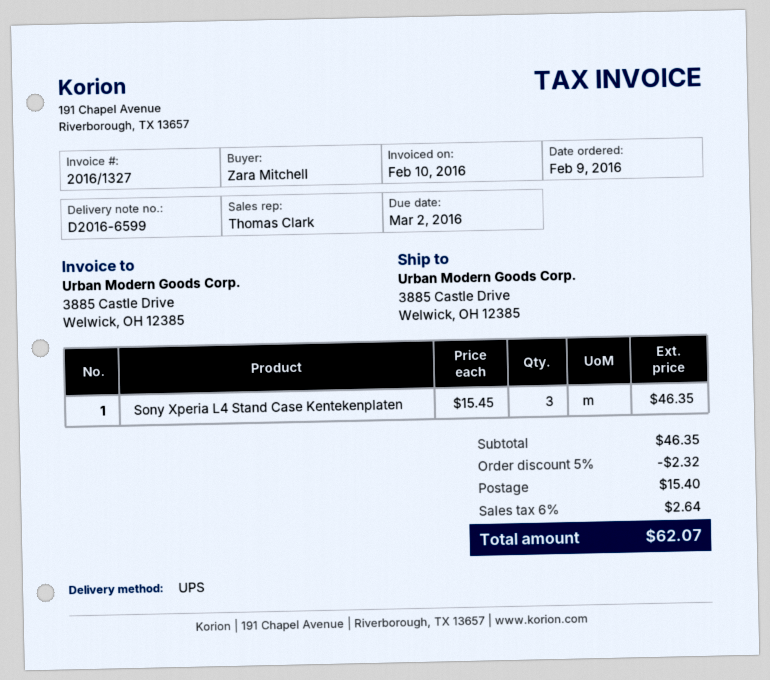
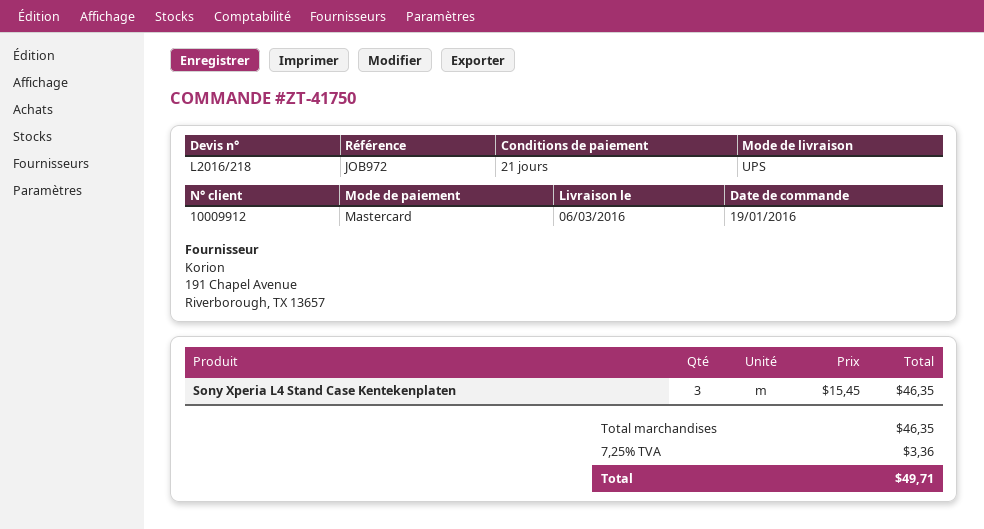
order date: 2016-02-09 -> 2016-01-19
discount: 5% = 2.32 -> none
shipping: 15.40 -> none
tax: 6% = 2.64 -> 7.25% = 3.36
total: 62.07 -> 49.71

